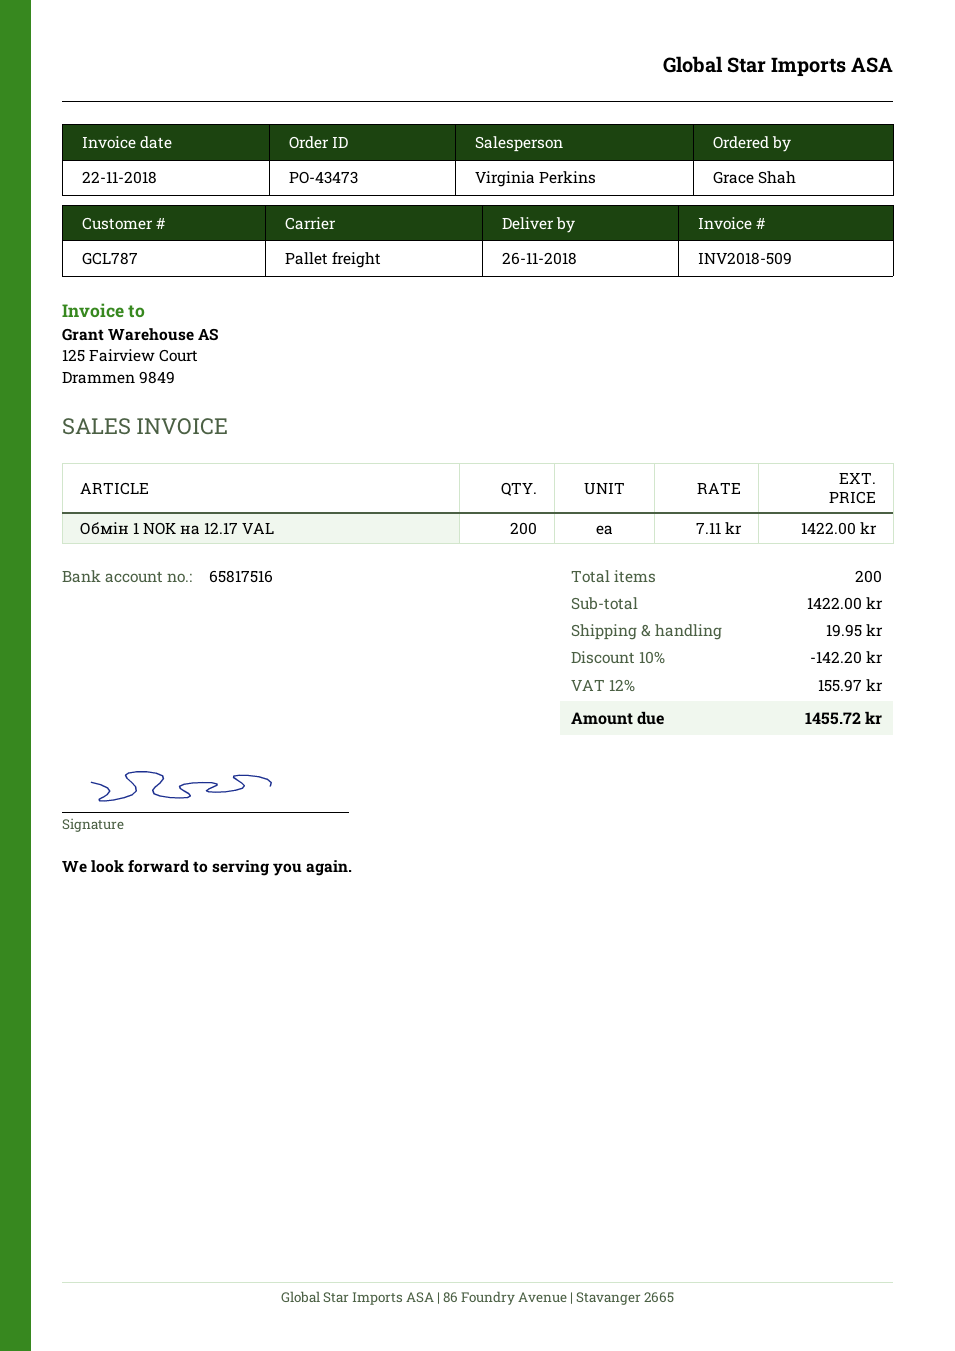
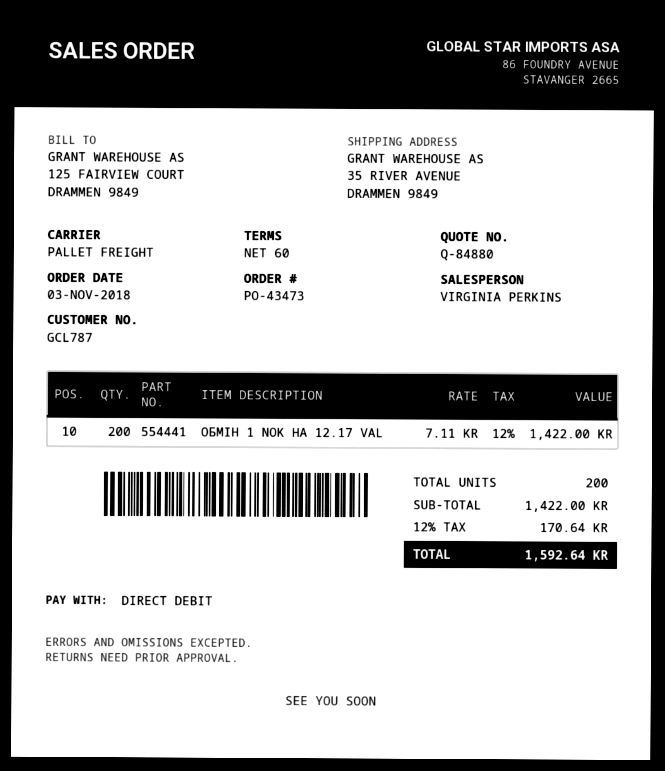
discount: 10% = 142.20 -> none
shipping: 19.95 -> none
tax: 12% = 155.97 -> 12% = 170.64
total: 1455.72 -> 1592.64

